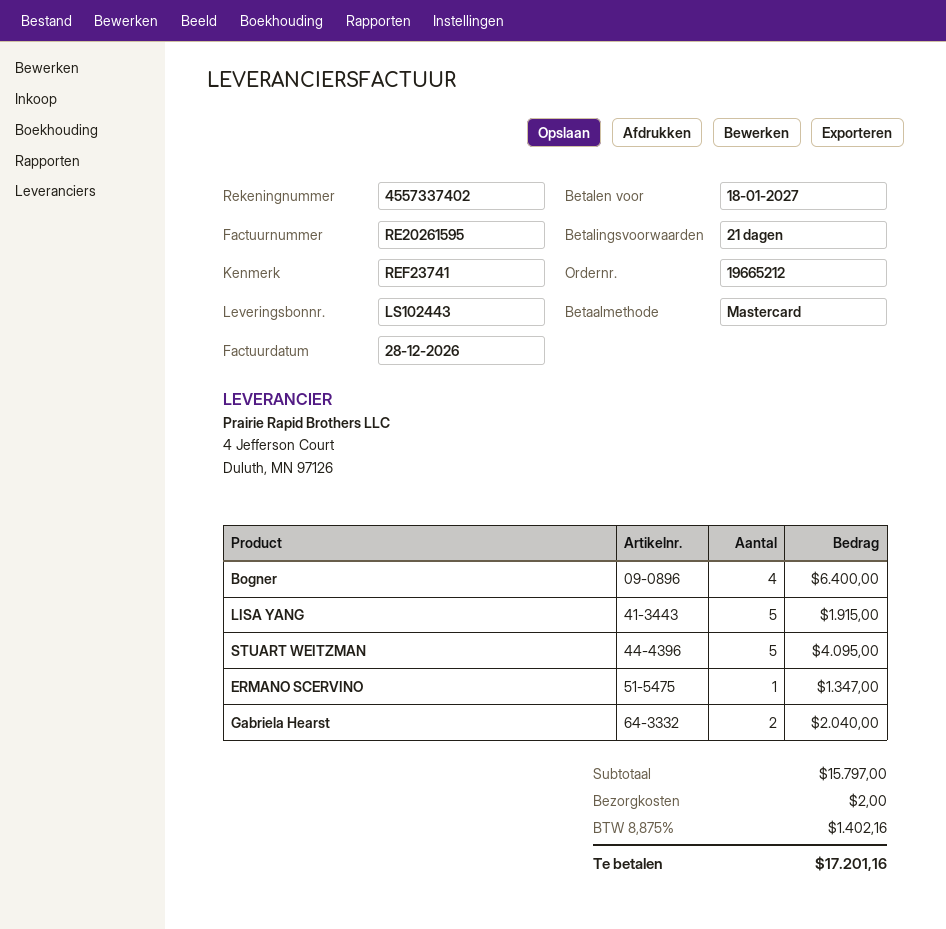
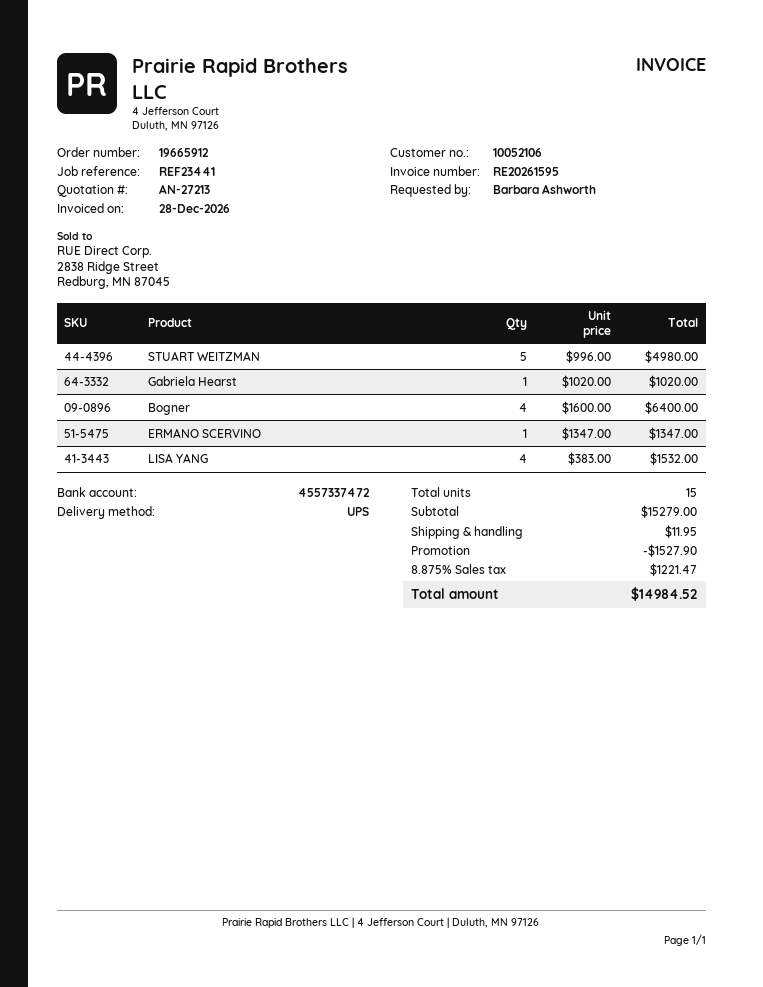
order number: 19665212 -> 19665912
reference: REF23741 -> REF23441
bank account: 4557337402 -> 4557337472
LISA YANG: 5 for 1915.00 -> 4 for 1532.00
STUART WEITZMAN: 5 for 4095.00 -> 5 for 4980.00
Gabriela Hearst: 2 for 2040.00 -> 1 for 1020.00
subtotal: 15797.00 -> 15279.00
discount: none -> 1527.90
shipping: 2.00 -> 11.95
tax: 8.875% = 1402.16 -> 8.875% = 1221.47
total: 17201.16 -> 14984.52

